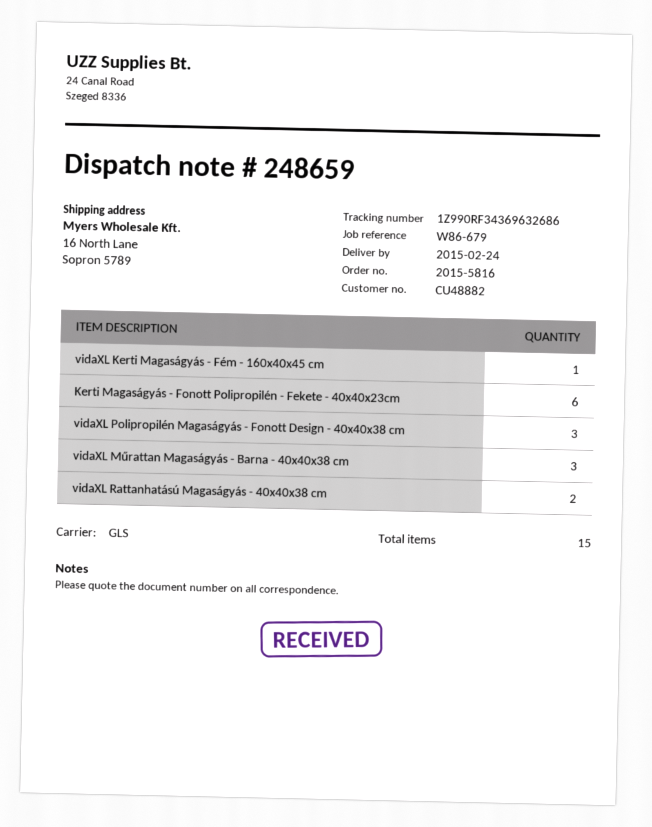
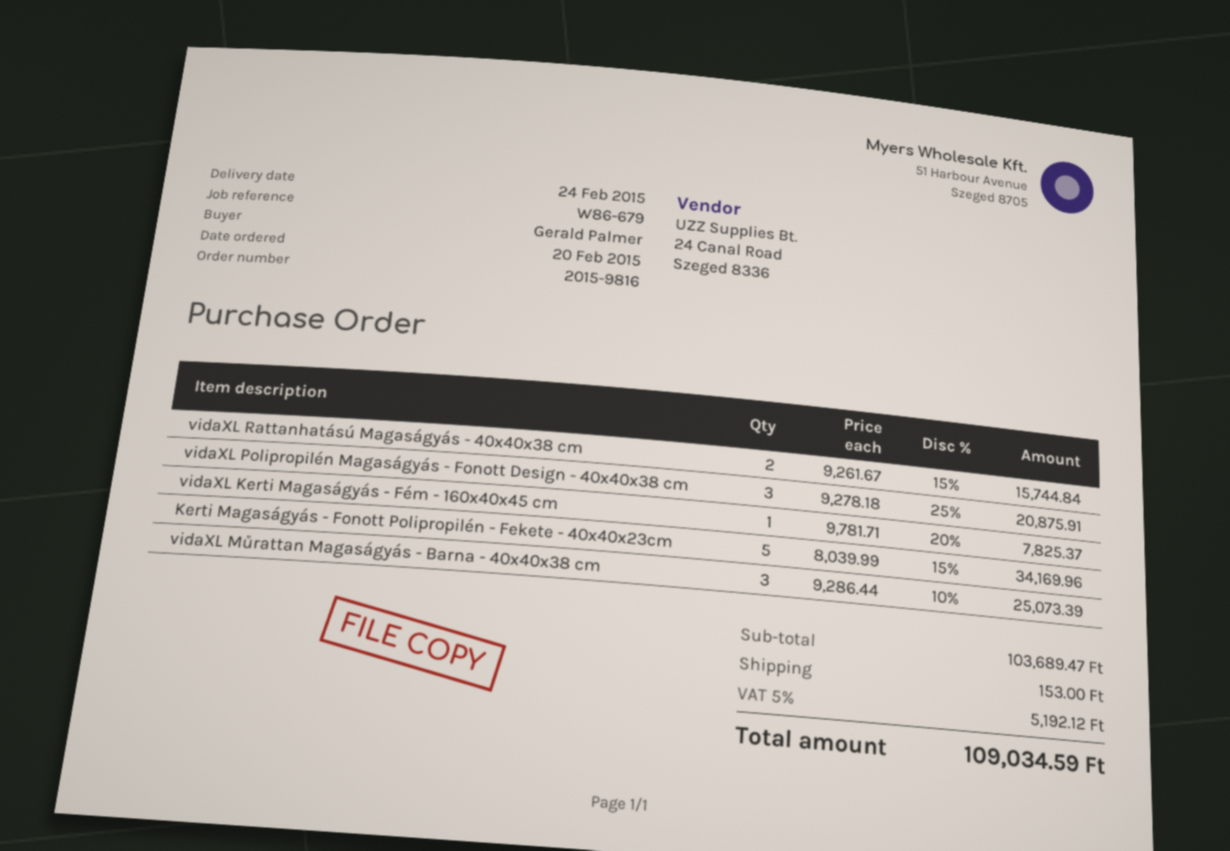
order number: 2015-5816 -> 2015-9816
Kerti Magaságyás - Fonott Polipropilén - Fekete - 40x40x23cm: 6 -> 5

